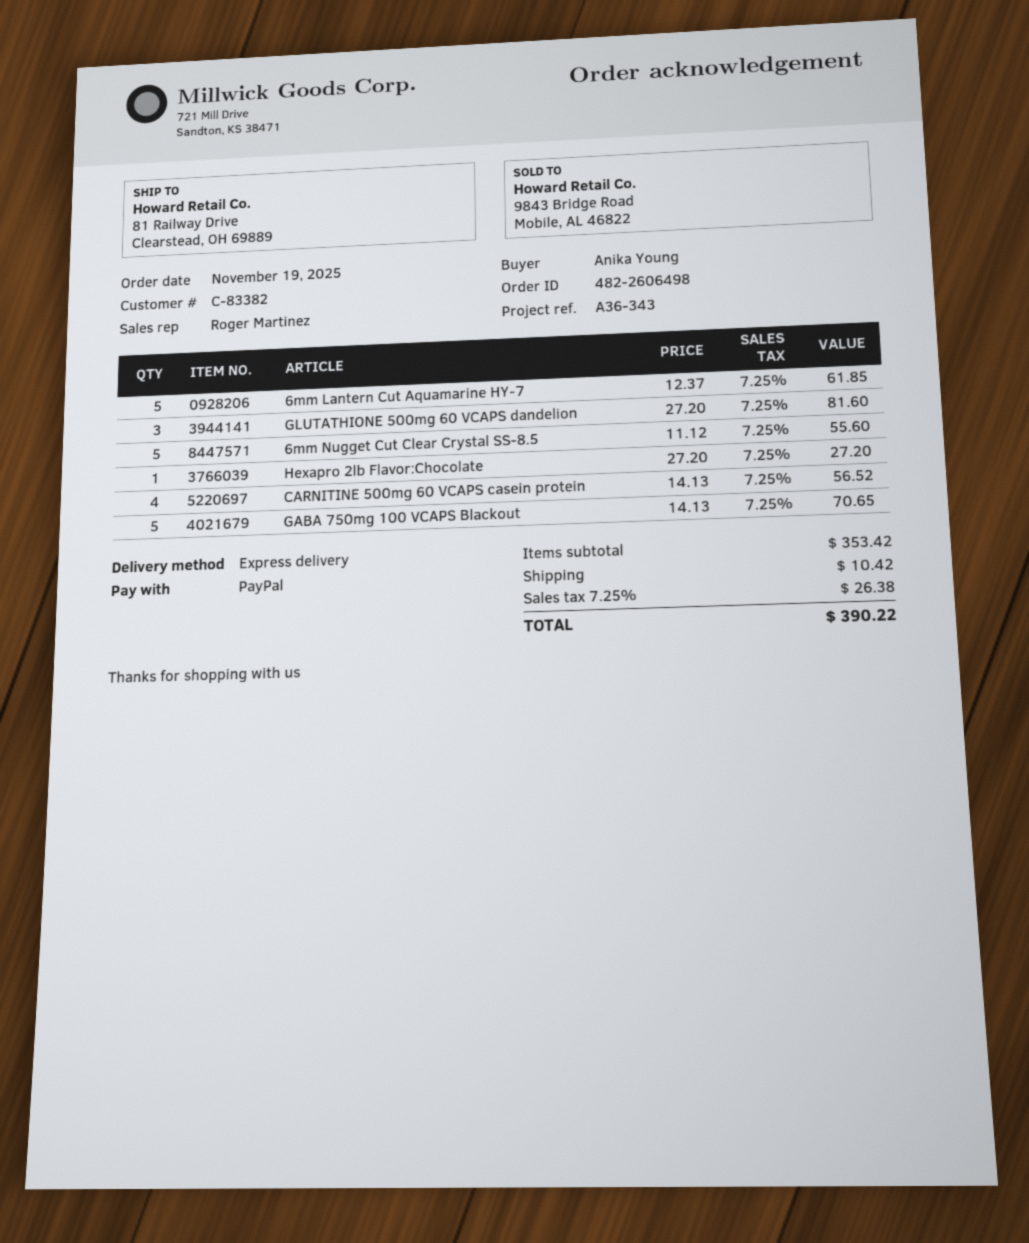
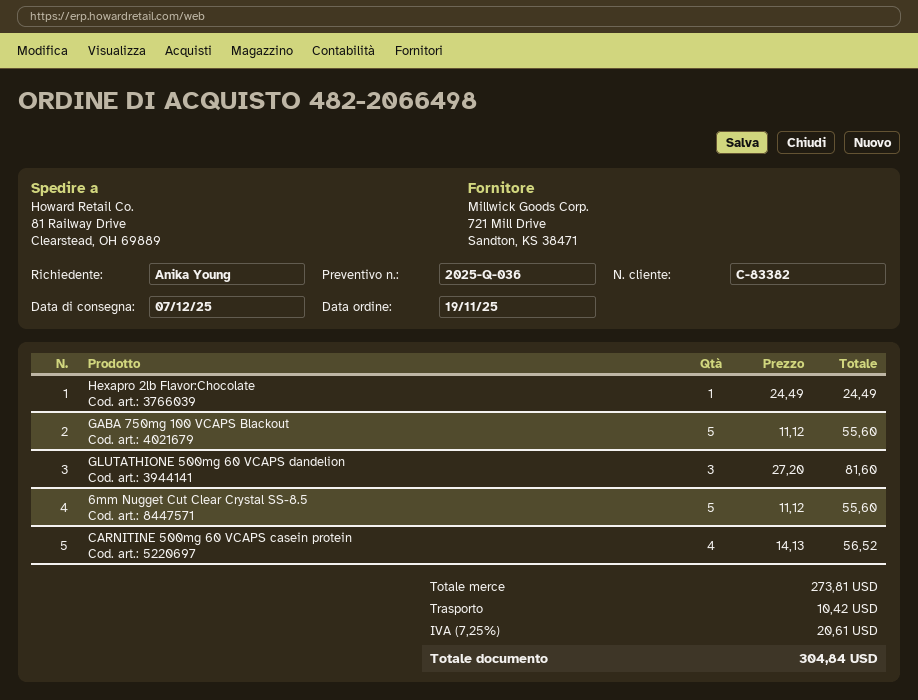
order number: 482-2606498 -> 482-2066498
6mm Lantern Cut Aquamarine HY-7: 5 x 12.37 = 61.85 -> none
Hexapro 2lb Flavor:Chocolate: 1 x 27.20 = 27.20 -> 1 x 24.49 = 24.49
GABA 750mg 100 VCAPS Blackout: 5 x 14.13 = 70.65 -> 5 x 11.12 = 55.60
subtotal: 353.42 -> 273.81
tax: 7.25% = 26.38 -> 7.25% = 20.61
total: 390.22 -> 304.84

